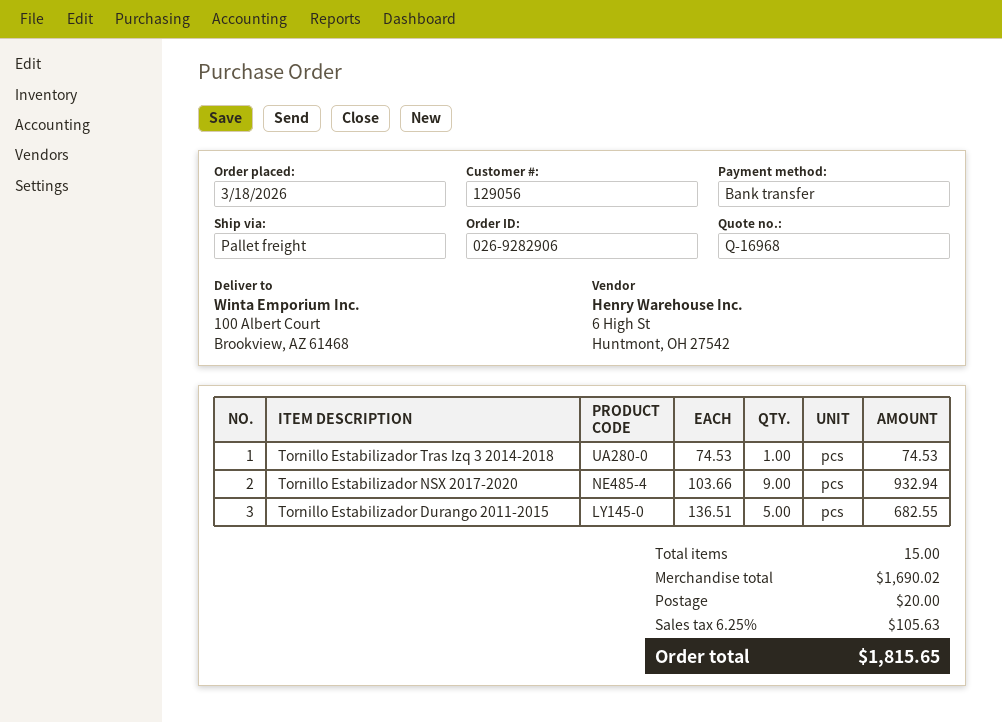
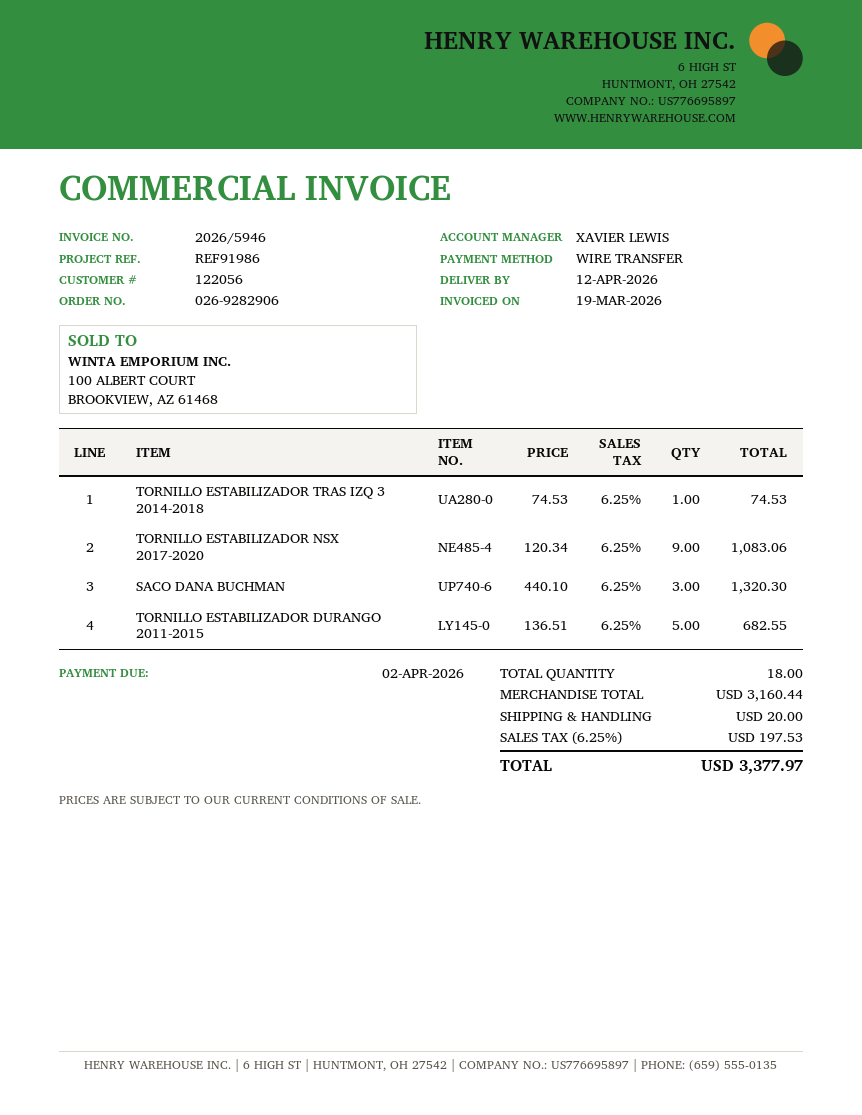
customer number: 129056 -> 122056
Tornillo Estabilizador NSX 2017-2020: 9 x 103.66 = 932.94 -> 9 x 120.34 = 1083.06
SACO DANA BUCHMAN: none -> 3 x 440.10 = 1320.30
total quantity: 15 -> 18
subtotal: 1690.02 -> 3160.44
tax: 6.25% = 105.63 -> 6.25% = 197.53
total: 1815.65 -> 3377.97

